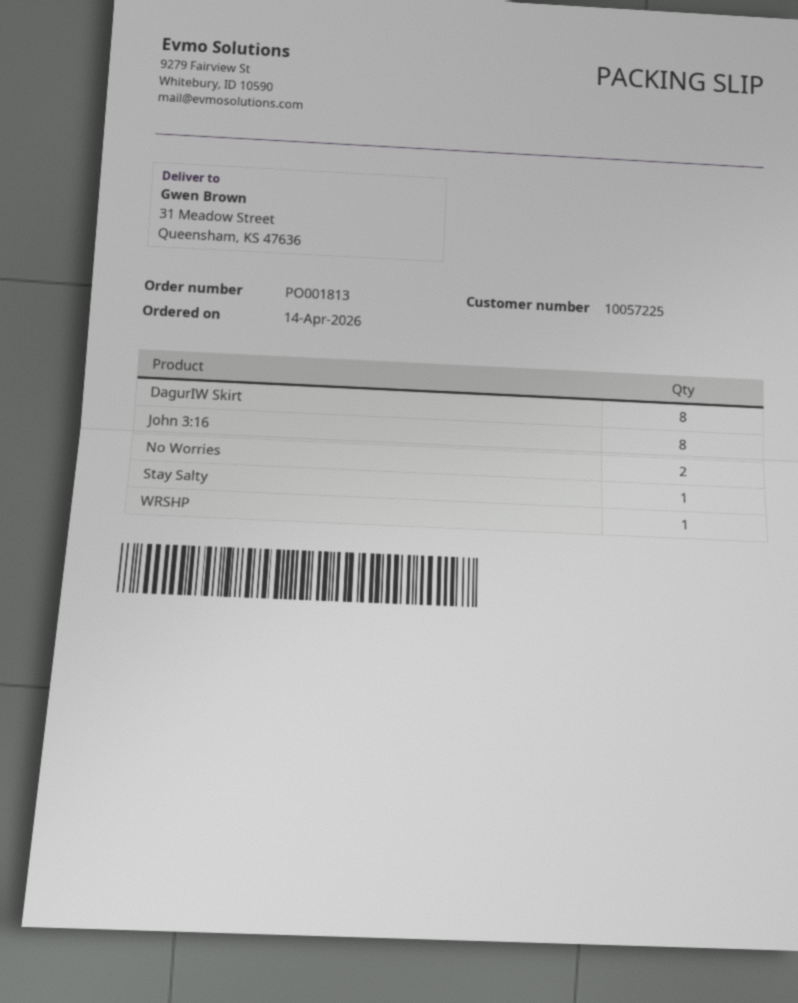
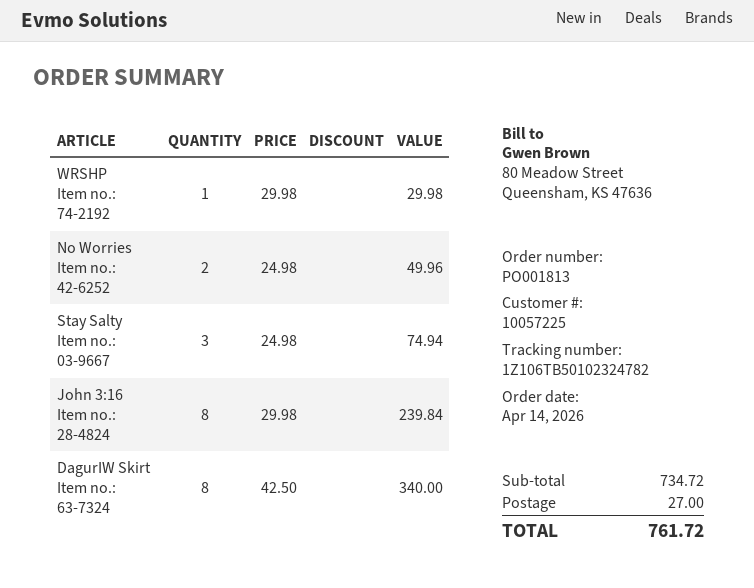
Stay Salty: 1 -> 3

